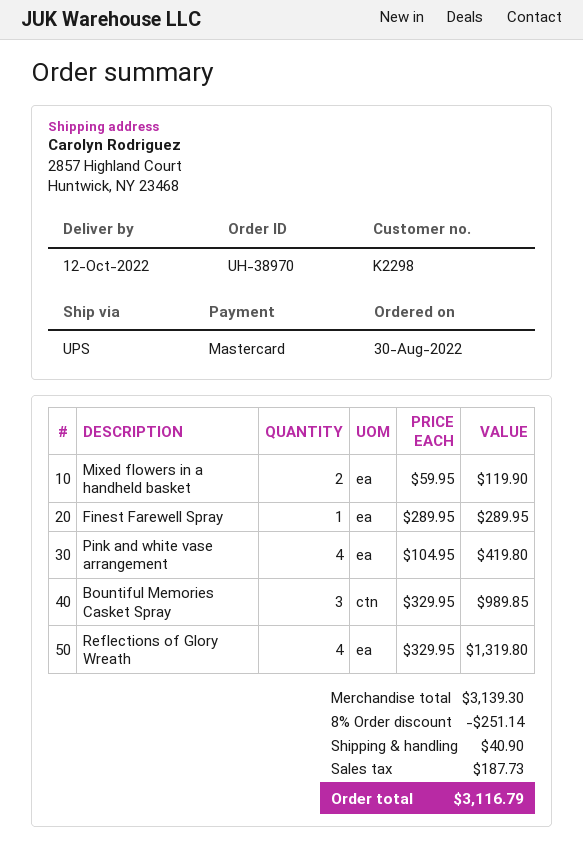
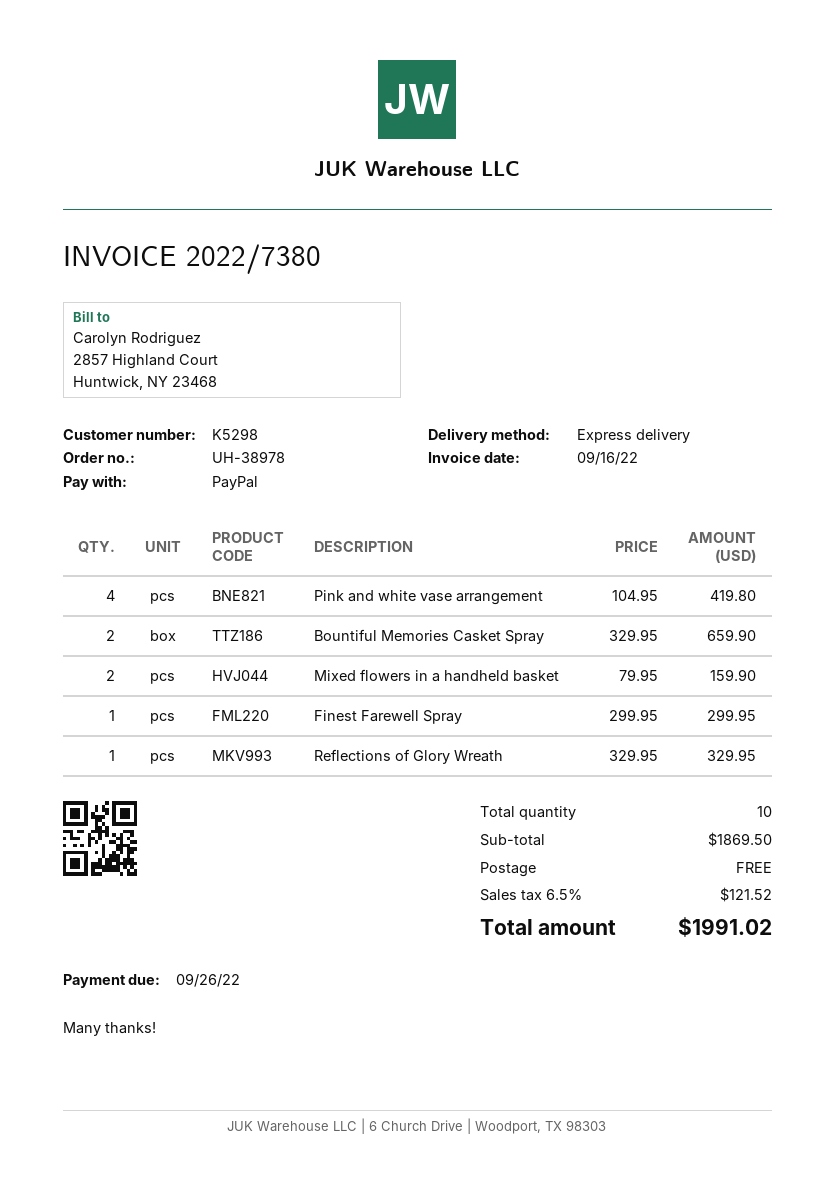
order number: UH-38970 -> UH-38978
customer number: K2298 -> K5298
payment method: Mastercard -> PayPal
shipping method: UPS -> express
Mixed flowers in a handheld basket: 2 x 59.95 = 119.90 -> 2 x 79.95 = 159.90
Finest Farewell Spray: 1 x 289.95 = 289.95 -> 1 x 299.95 = 299.95
Bountiful Memories Casket Spray: 3 x 329.95 = 989.85 -> 2 x 329.95 = 659.90
Reflections of Glory Wreath: 4 x 329.95 = 1319.80 -> 1 x 329.95 = 329.95
subtotal: 3139.30 -> 1869.50
discount: 8% = 251.14 -> none
shipping: 40.90 -> 0.00
tax: 187.73 -> 121.52
total: 3116.79 -> 1991.02

